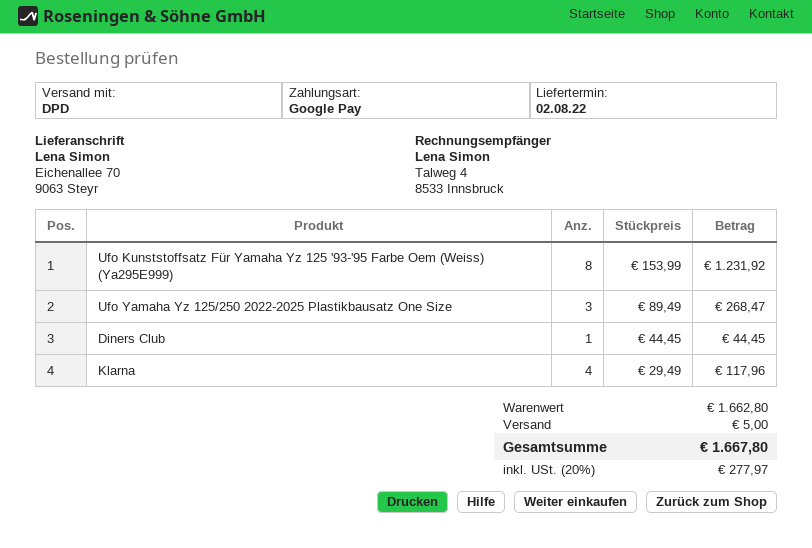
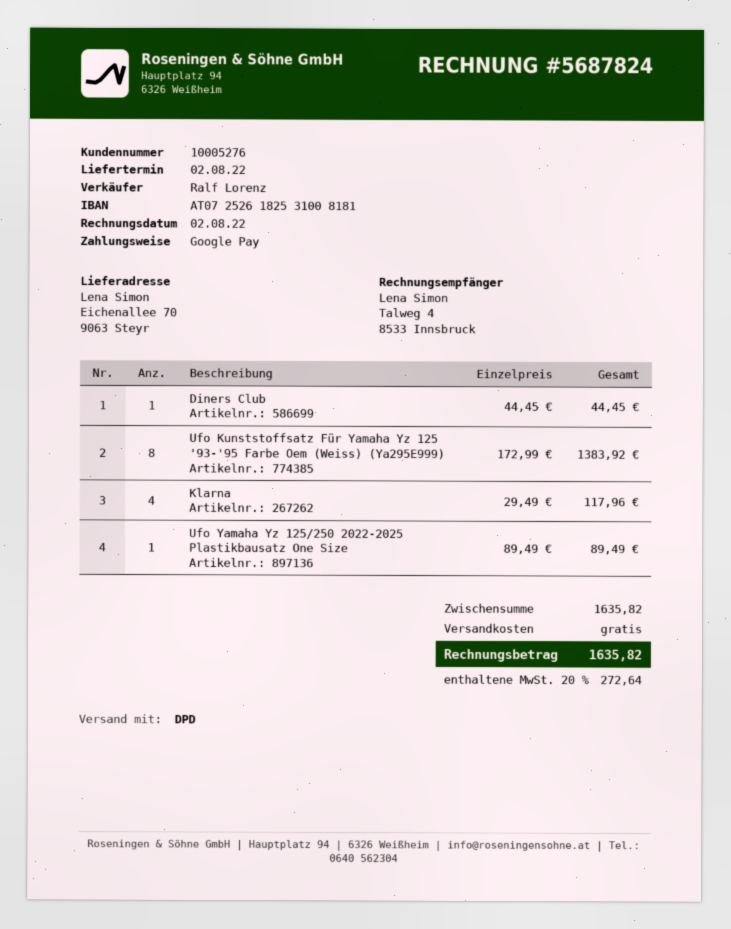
Ufo Kunststoffsatz Für Yamaha Yz 125 '93-'95 Farbe Oem (Weiss) (Ya295E999): 8 x 153.99 = 1231.92 -> 8 x 172.99 = 1383.92
Ufo Yamaha Yz 125/250 2022-2025 Plastikbausatz One Size: 3 x 89.49 = 268.47 -> 1 x 89.49 = 89.49
subtotal: 1662.80 -> 1635.82
shipping: 5.00 -> 0.00
tax: 20% = 277.97 -> 20% = 272.64
total: 1667.80 -> 1635.82

